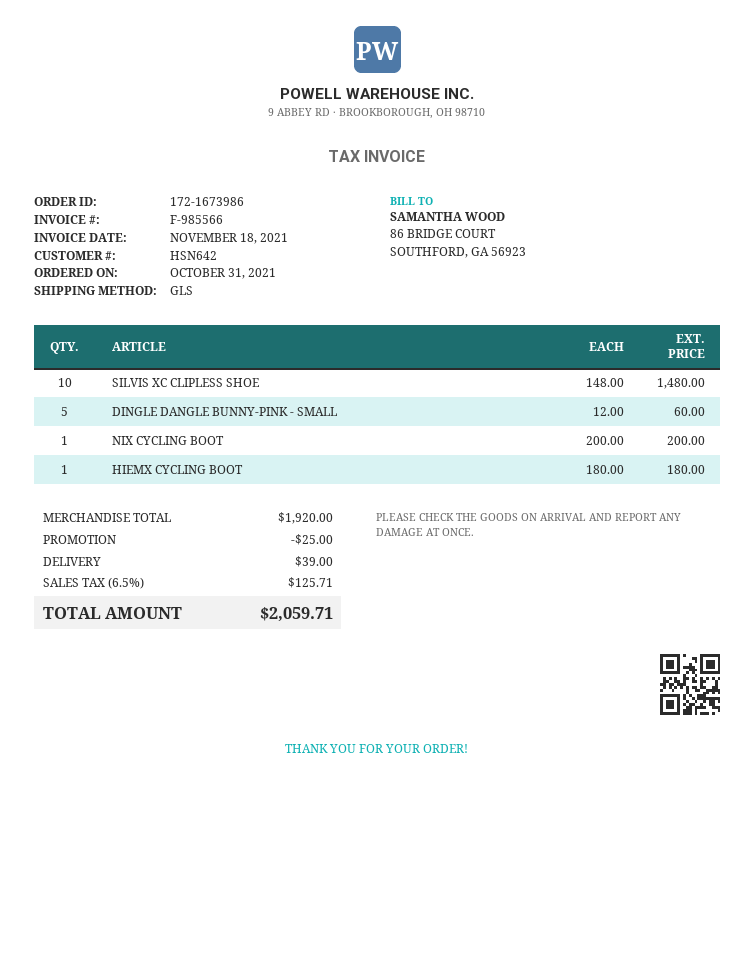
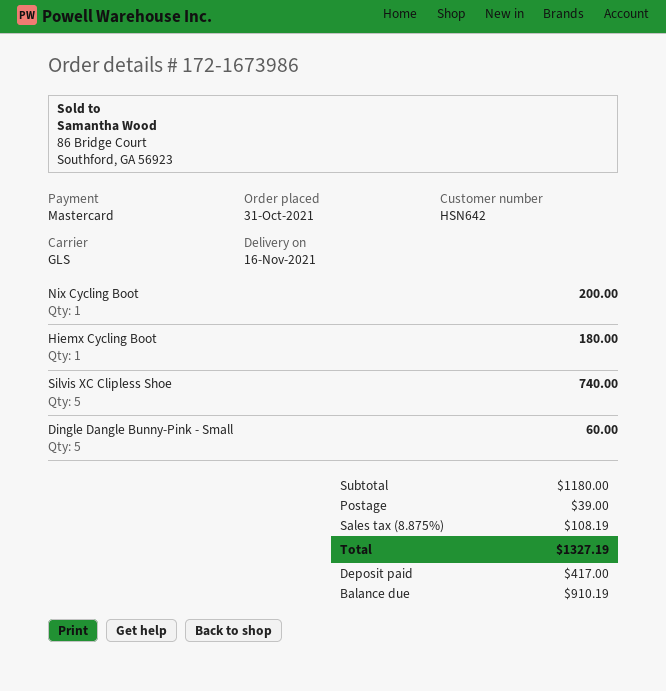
SILVIS XC CLIPLESS SHOE: 10 for 1480.00 -> 5 for 740.00
subtotal: 1920.00 -> 1180.00
discount: 25.00 -> none
tax: 6.5% = 125.71 -> 8.875% = 108.19
total: 2059.71 -> 1327.19

